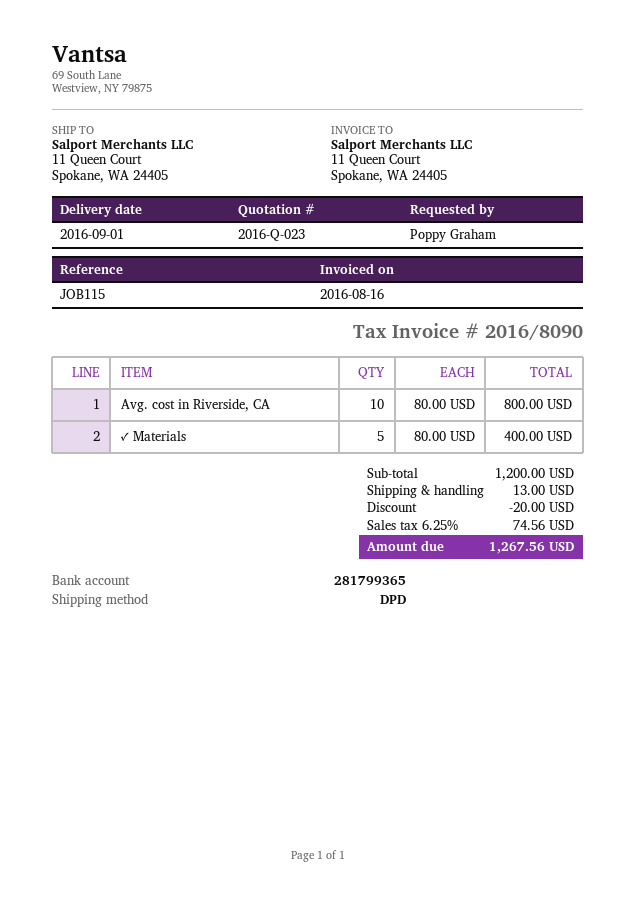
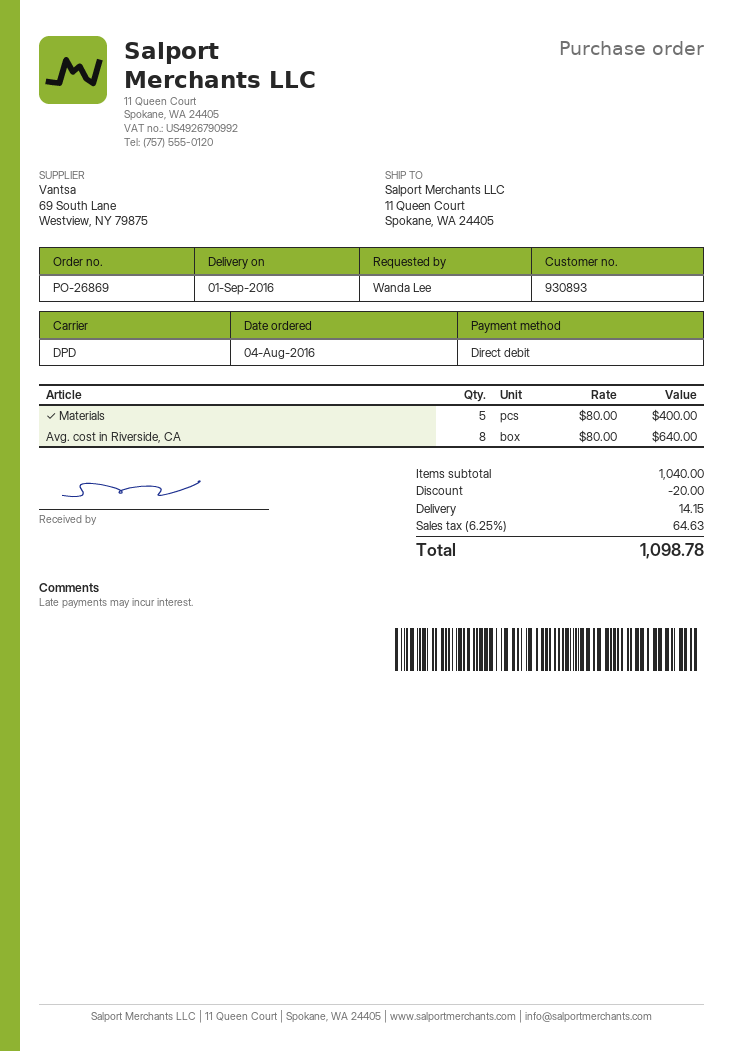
ordered by: Poppy Graham -> Wanda Lee
Avg. cost in Riverside, CA: 10 x 80.00 = 800.00 -> 8 x 80.00 = 640.00
subtotal: 1200.00 -> 1040.00
shipping: 13.00 -> 14.15
tax: 6.25% = 74.56 -> 6.25% = 64.63
total: 1267.56 -> 1098.78

